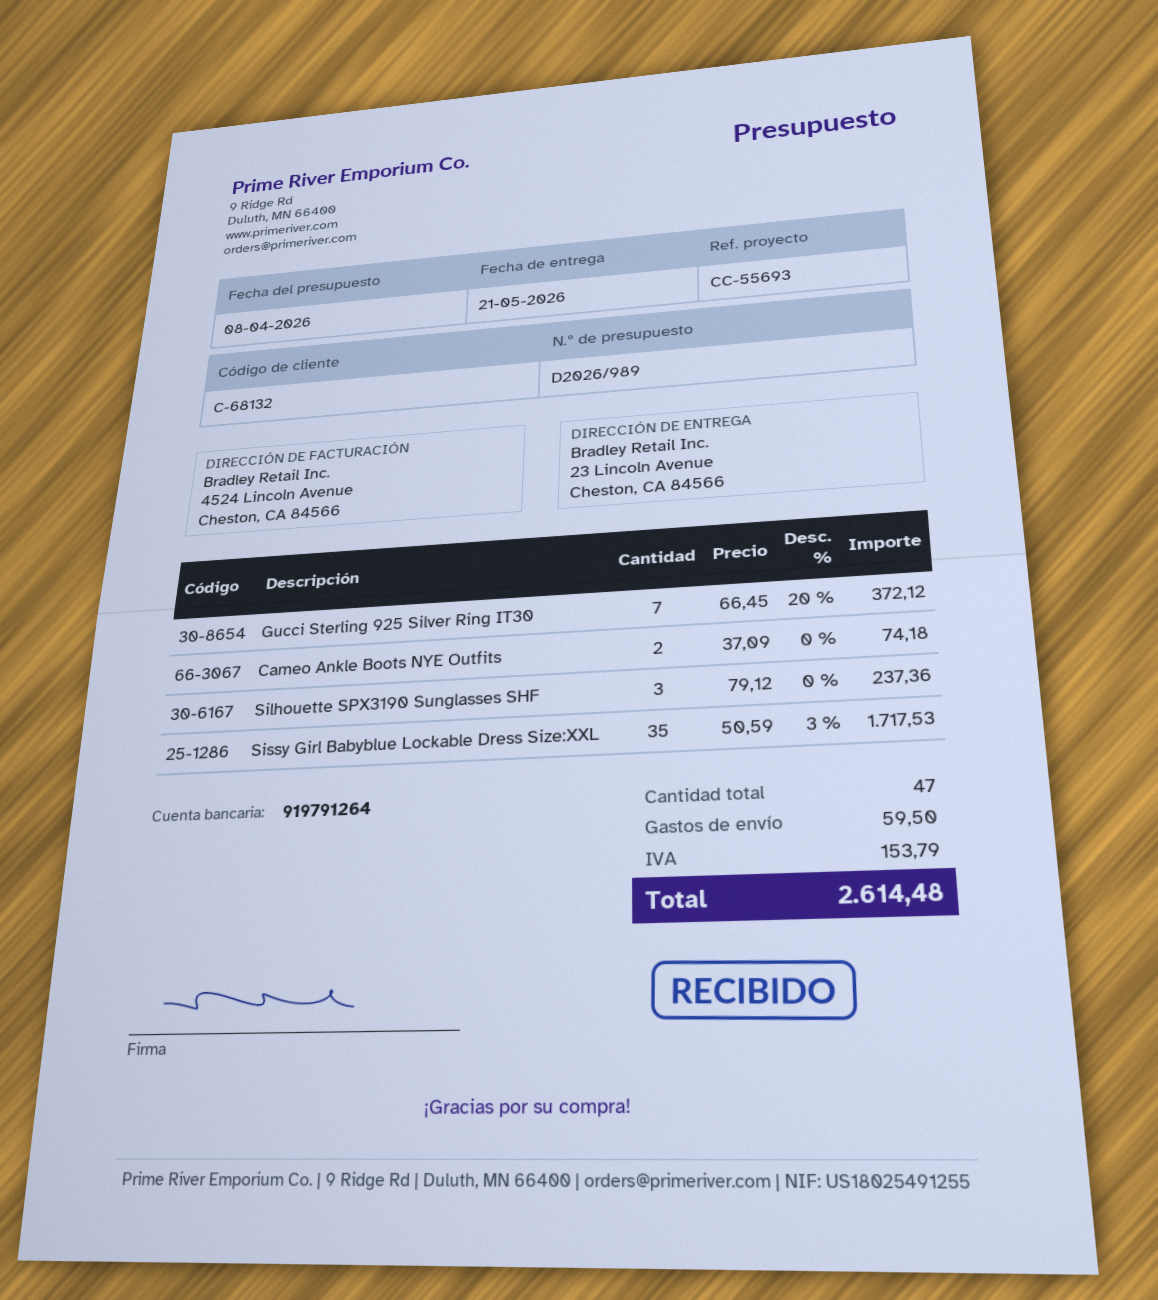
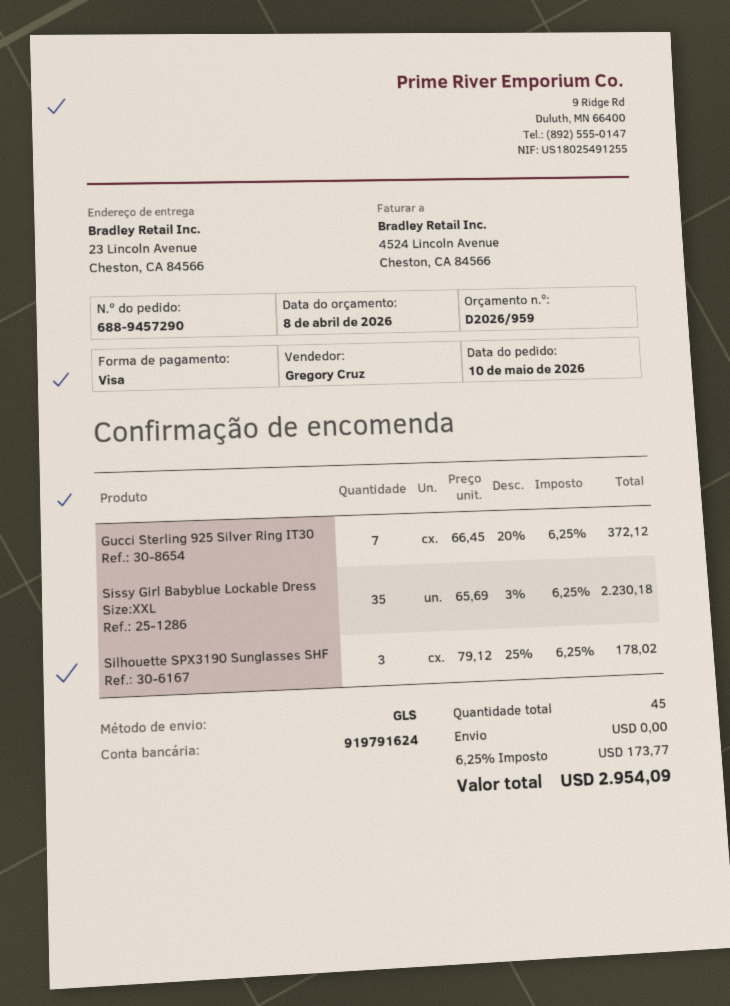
quote number: D2026/989 -> D2026/959
bank account: 919791264 -> 919791624
Cameo Ankle Boots NYE Outfits: 2 x 37.09 = 74.18 -> none
Silhouette SPX3190 Sunglasses SHF: 3 x 79.12 = 237.36 -> 3 x 79.12 - 25% = 178.02
Sissy Girl Babyblue Lockable Dress Size:XXL: 35 x 50.59 - 3% = 1717.53 -> 35 x 65.69 - 3% = 2230.18
total quantity: 47 -> 45
shipping: 59.50 -> 0.00
tax: 153.79 -> 173.77
total: 2614.48 -> 2954.09

